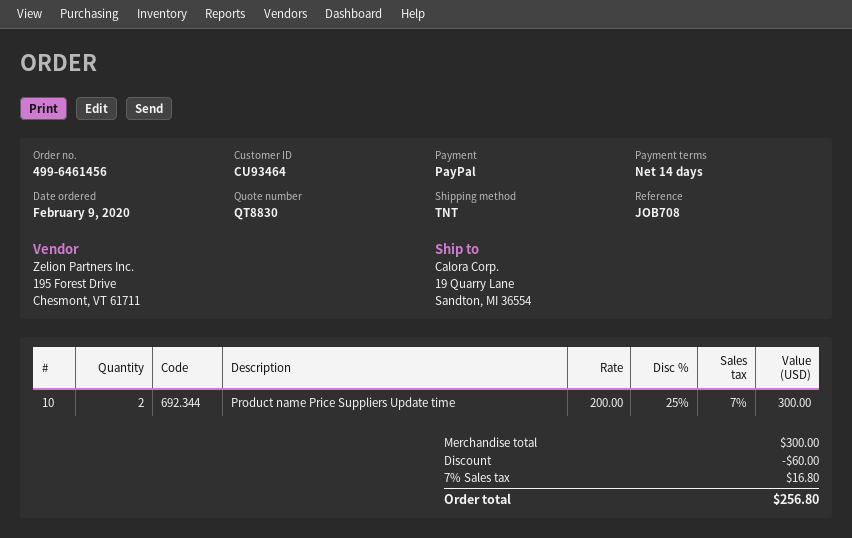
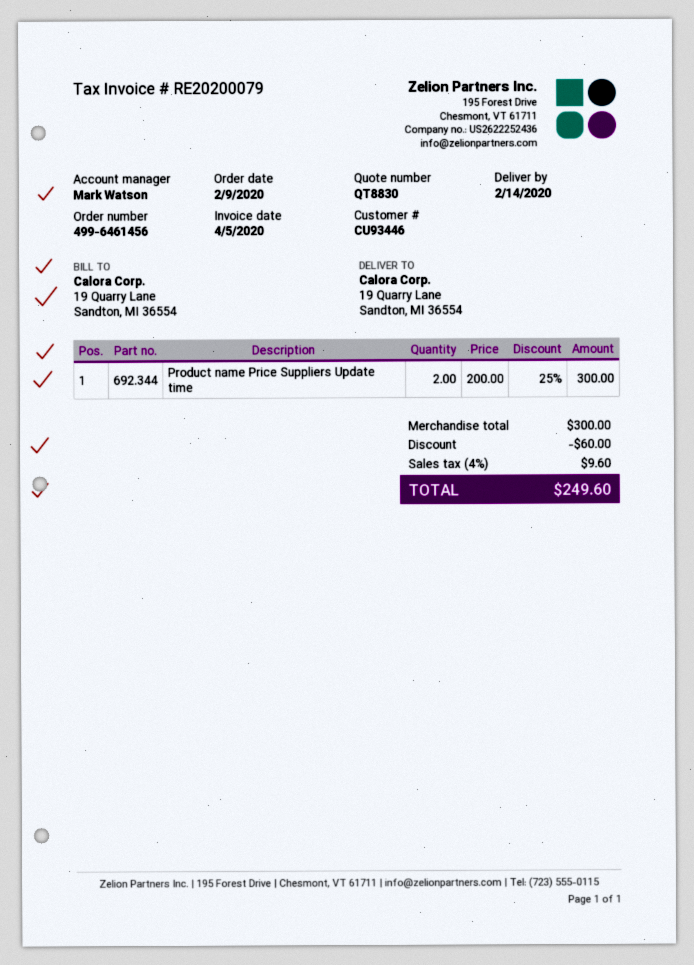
customer number: CU93464 -> CU93446
tax: 7% = 16.80 -> 4% = 9.60
total: 256.80 -> 249.60

